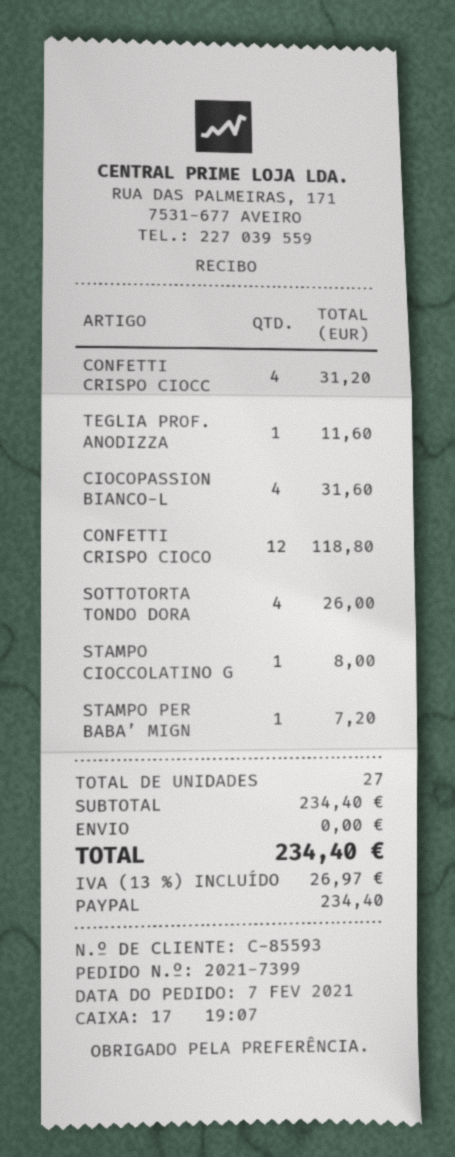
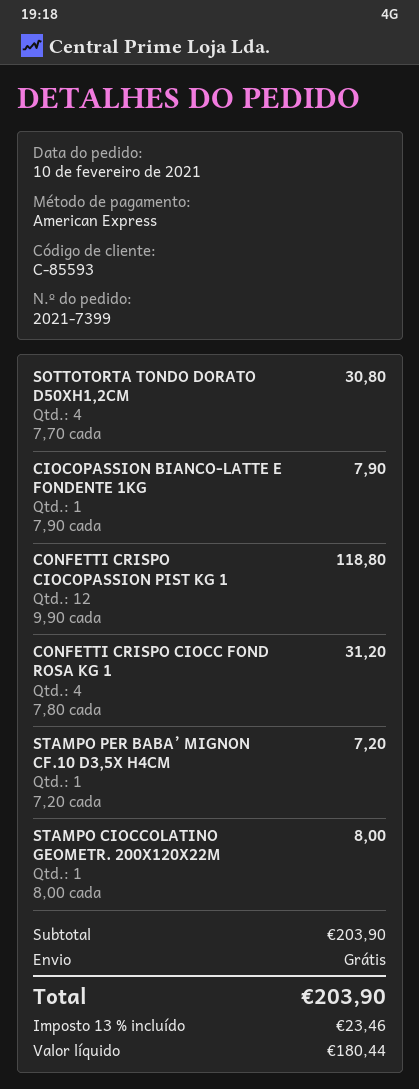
order date: 2021-02-07 -> 2021-02-10
payment method: PayPal -> American Express
TEGLIA PROF. ANODIZZA: 1 for 11.60 -> none
CIOCOPASSION BIANCO-L: 4 for 31.60 -> 1 for 7.90
SOTTOTORTA TONDO DORA: 4 for 26.00 -> 4 for 30.80
subtotal: 234.40 -> 203.90
tax: 13% = 26.97 -> 13% = 23.46
total: 234.40 -> 203.90

